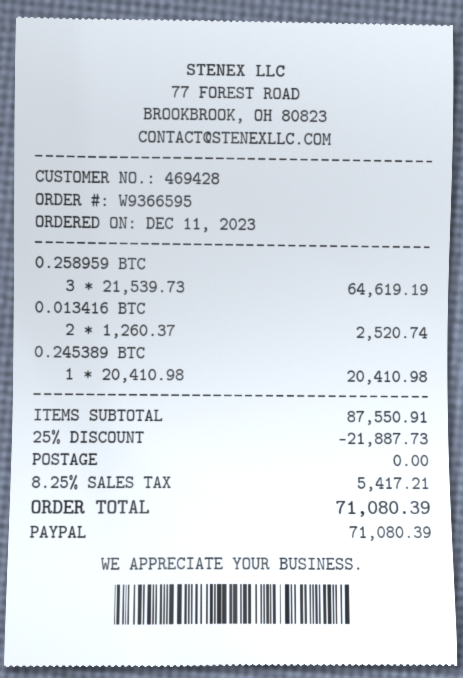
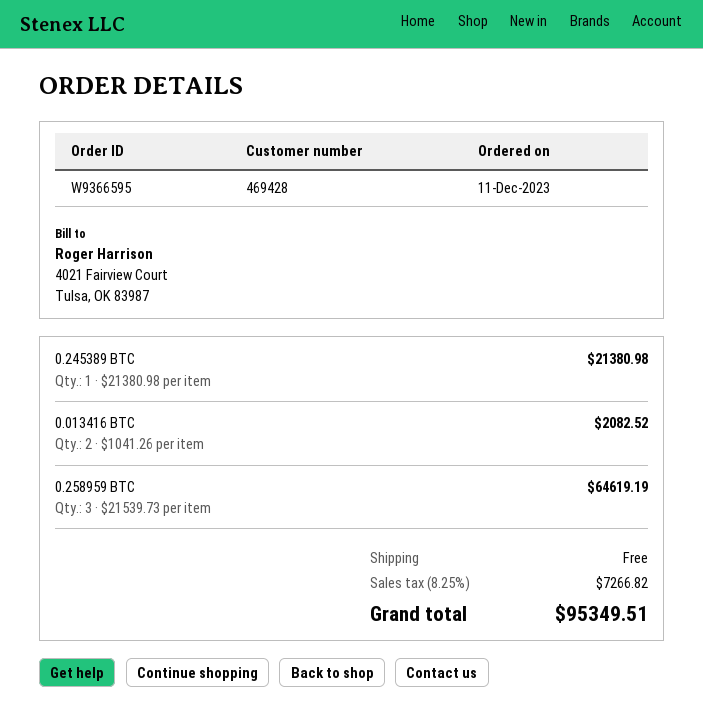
0.013416 BTC: 2 x 1260.37 = 2520.74 -> 2 x 1041.26 = 2082.52
0.245389 BTC: 1 x 20410.98 = 20410.98 -> 1 x 21380.98 = 21380.98
discount: 25% = 21887.73 -> none
tax: 8.25% = 5417.21 -> 8.25% = 7266.82
total: 71080.39 -> 95349.51

